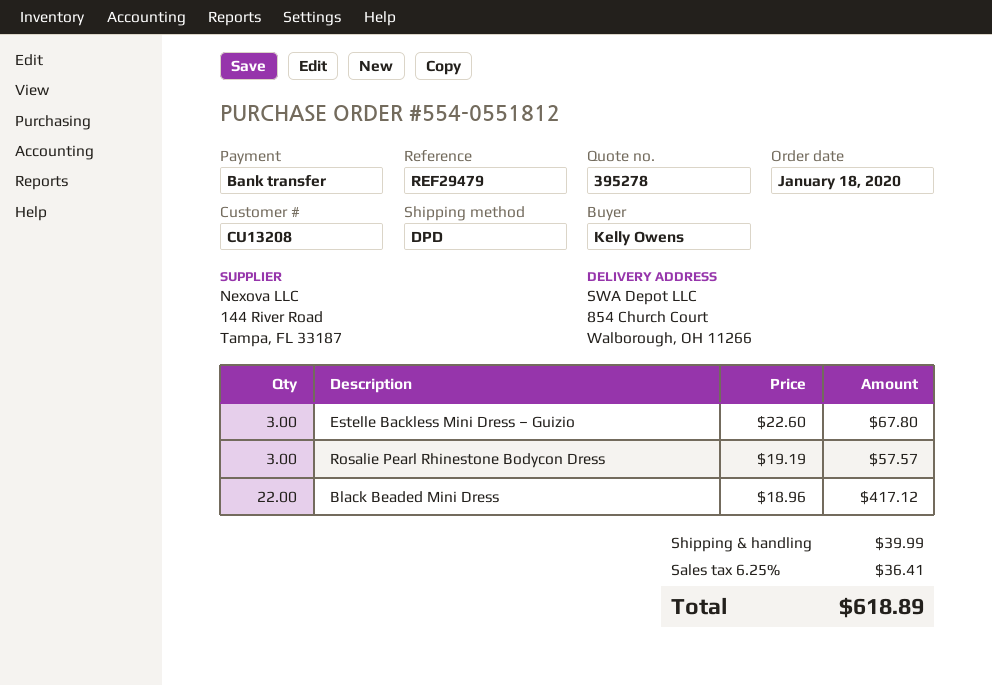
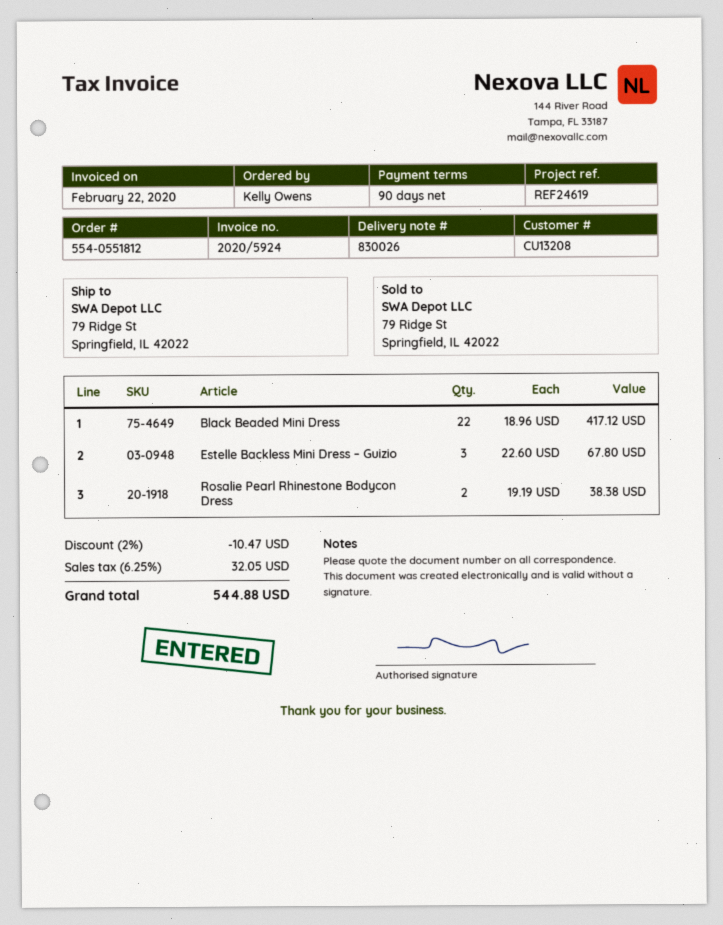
reference: REF29479 -> REF24619
ship to: 854 Church Court, Walborough, OH 11266 -> 79 Ridge St, Springfield, IL 42022
Rosalie Pearl Rhinestone Bodycon Dress: 3 x 19.19 = 57.57 -> 2 x 19.19 = 38.38
discount: none -> 2% = 10.47
shipping: 39.99 -> none
tax: 6.25% = 36.41 -> 6.25% = 32.05
total: 618.89 -> 544.88

